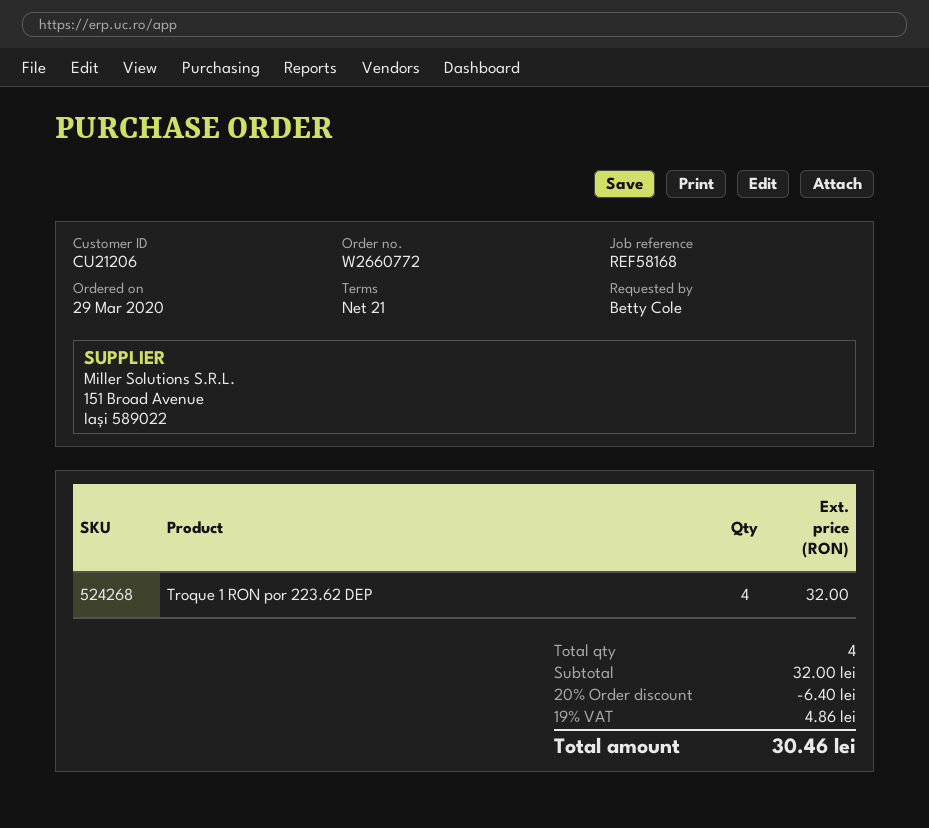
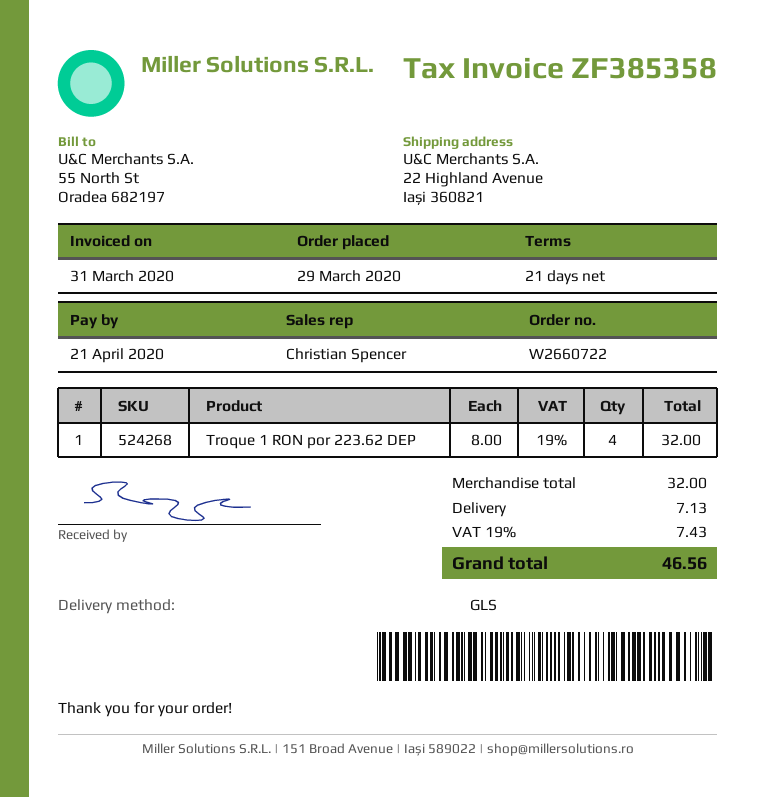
order number: W2660772 -> W2660722
discount: 20% = 6.40 -> none
shipping: none -> 7.13
tax: 19% = 4.86 -> 19% = 7.43
total: 30.46 -> 46.56

